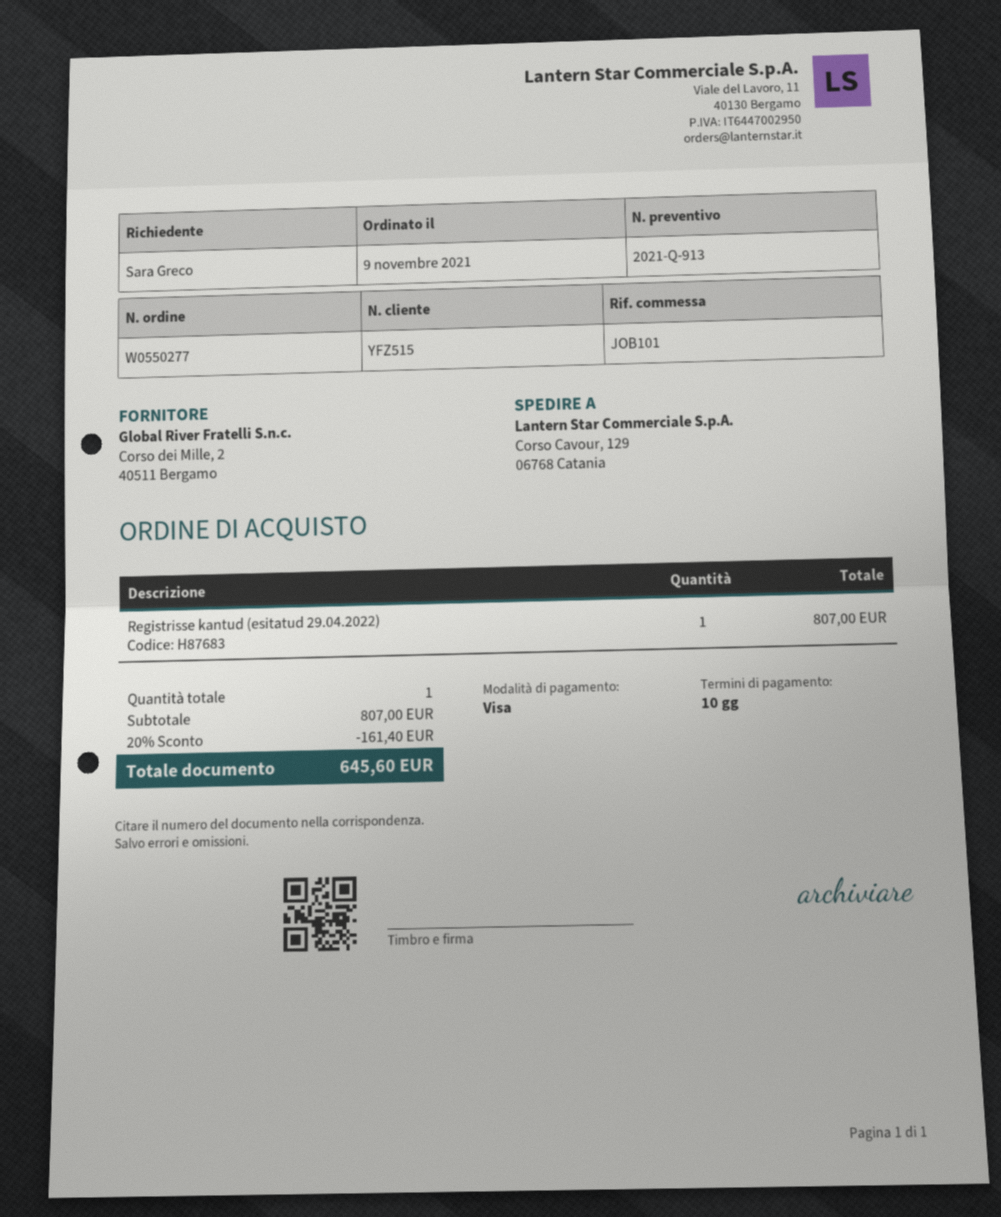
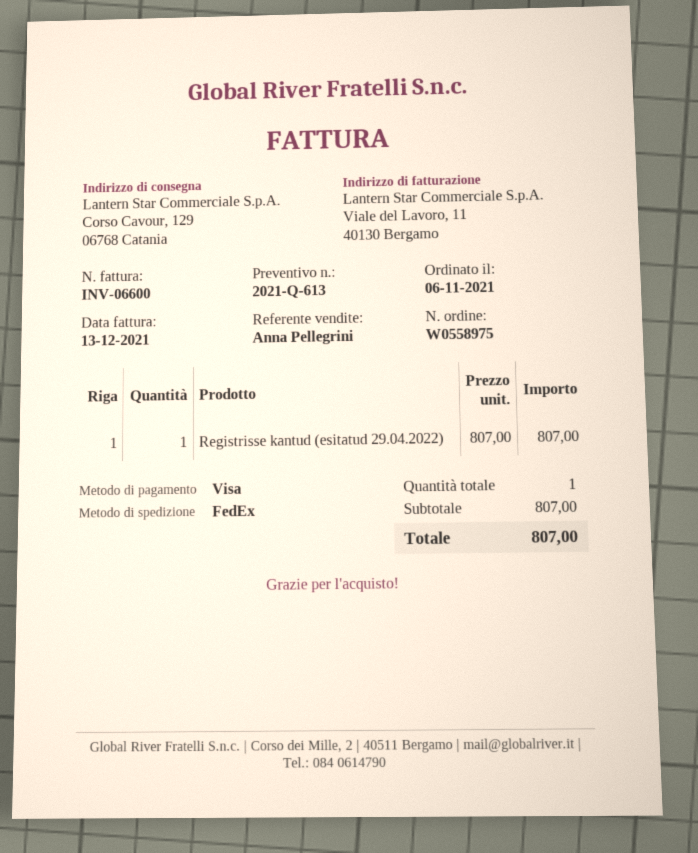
quote number: 2021-Q-913 -> 2021-Q-613
order number: W0550277 -> W0558975
order date: 2021-11-09 -> 2021-11-06
discount: 20% = 161.40 -> none
total: 645.60 -> 807.00

